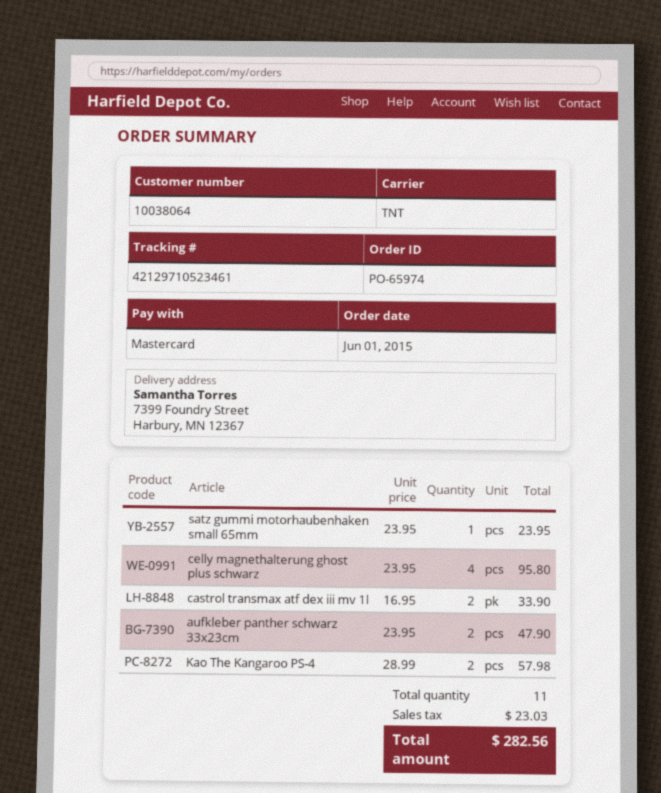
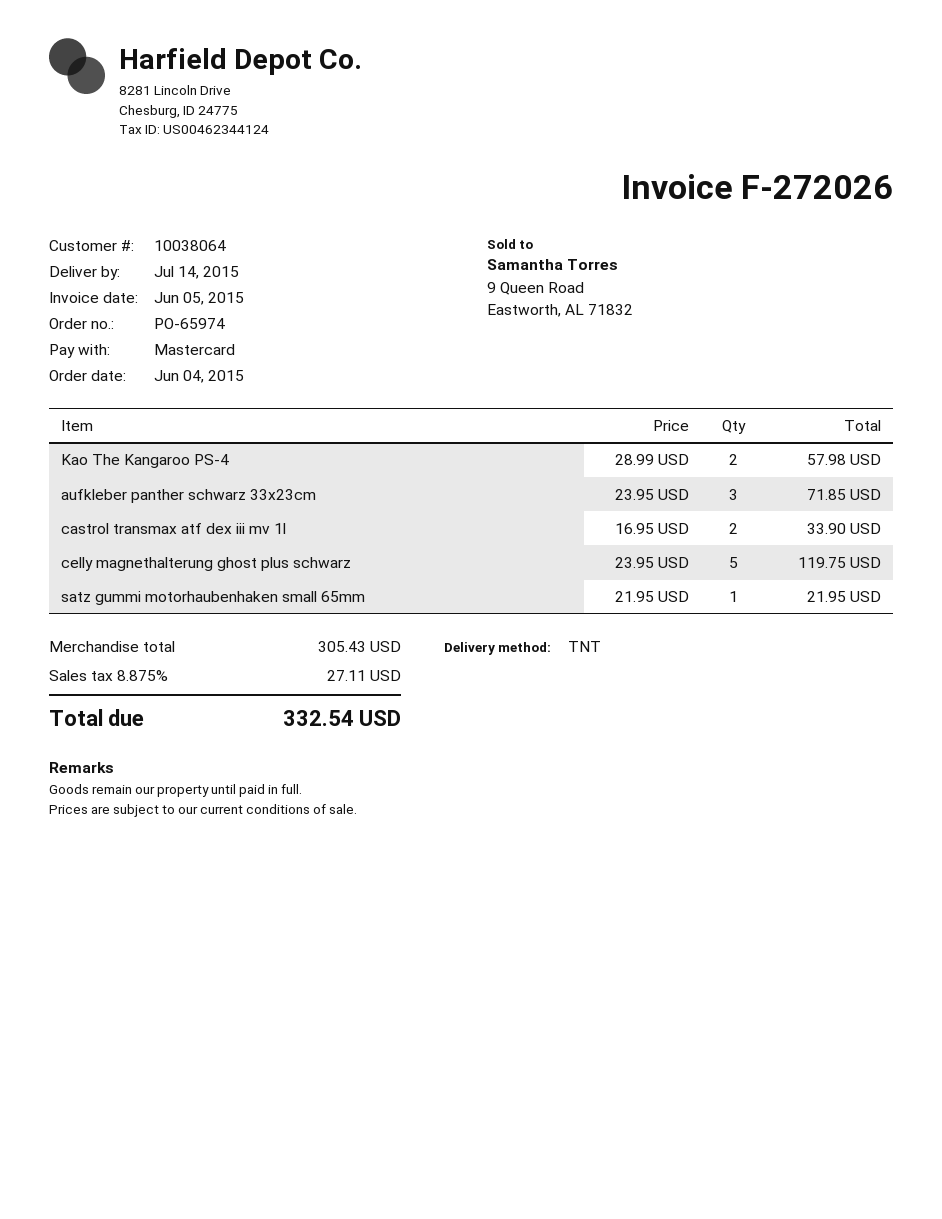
order date: 2015-06-01 -> 2015-06-04
satz gummi motorhaubenhaken small 65mm: 1 x 23.95 = 23.95 -> 1 x 21.95 = 21.95
celly magnethalterung ghost plus schwarz: 4 x 23.95 = 95.80 -> 5 x 23.95 = 119.75
aufkleber panther schwarz 33x23cm: 2 x 23.95 = 47.90 -> 3 x 23.95 = 71.85
tax: 23.03 -> 27.11
total: 282.56 -> 332.54

